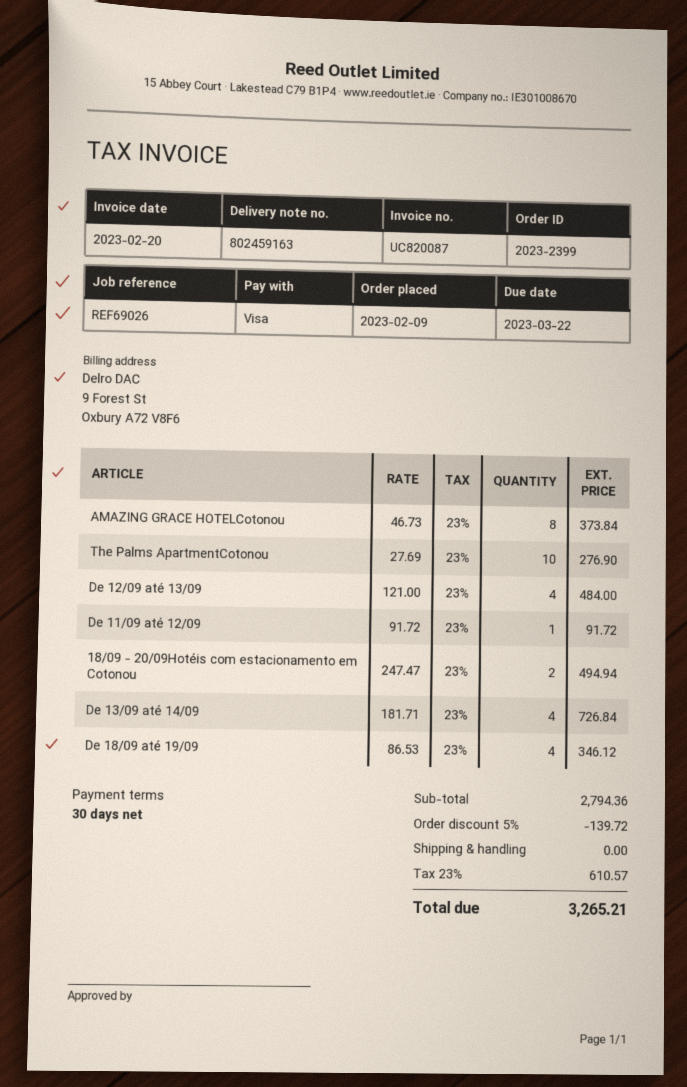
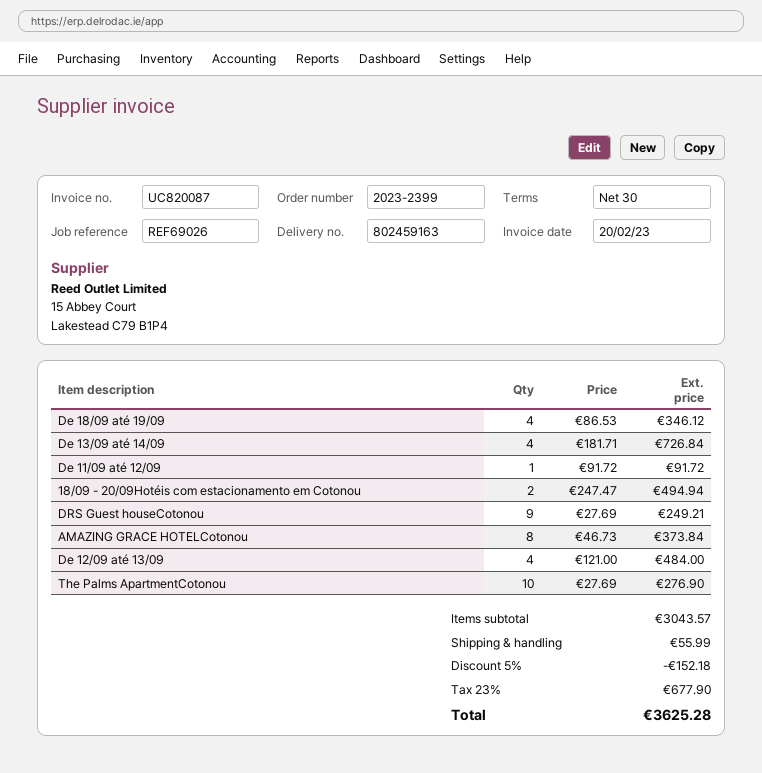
DRS Guest houseCotonou: none -> 9 x 27.69 = 249.21
subtotal: 2794.36 -> 3043.57
discount: 5% = 139.72 -> 5% = 152.18
shipping: 0.00 -> 55.99
tax: 23% = 610.57 -> 23% = 677.90
total: 3265.21 -> 3625.28

